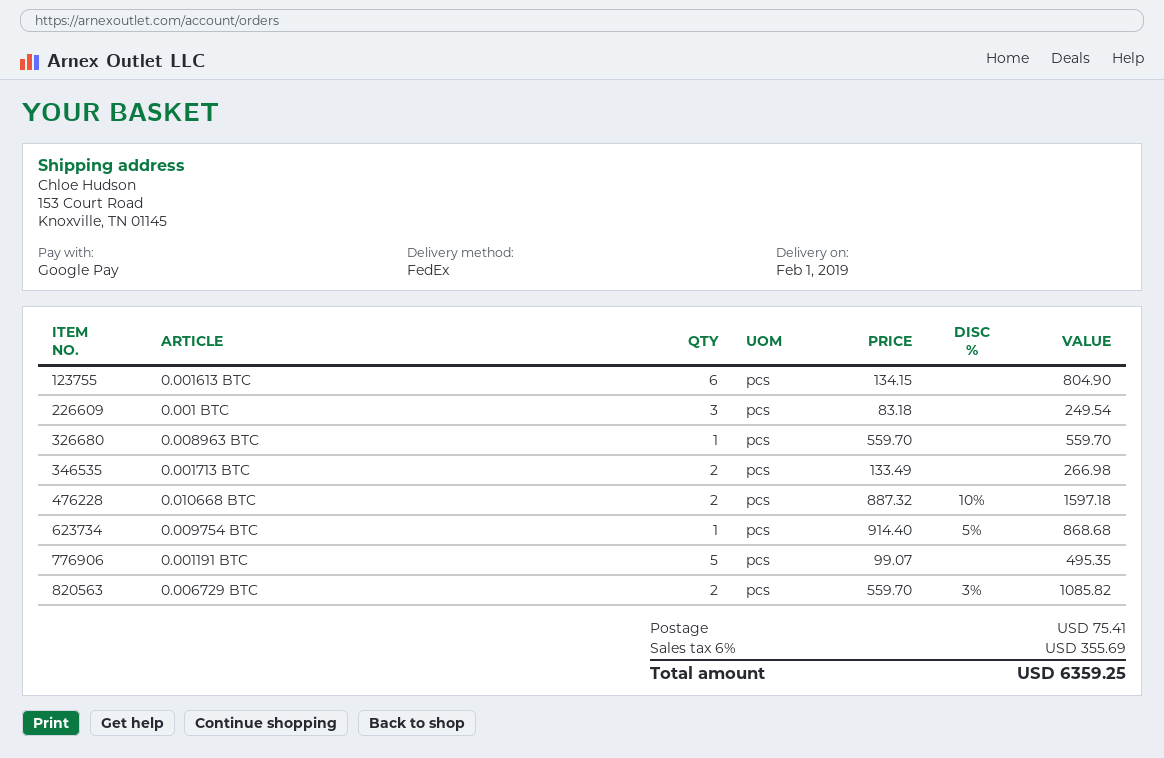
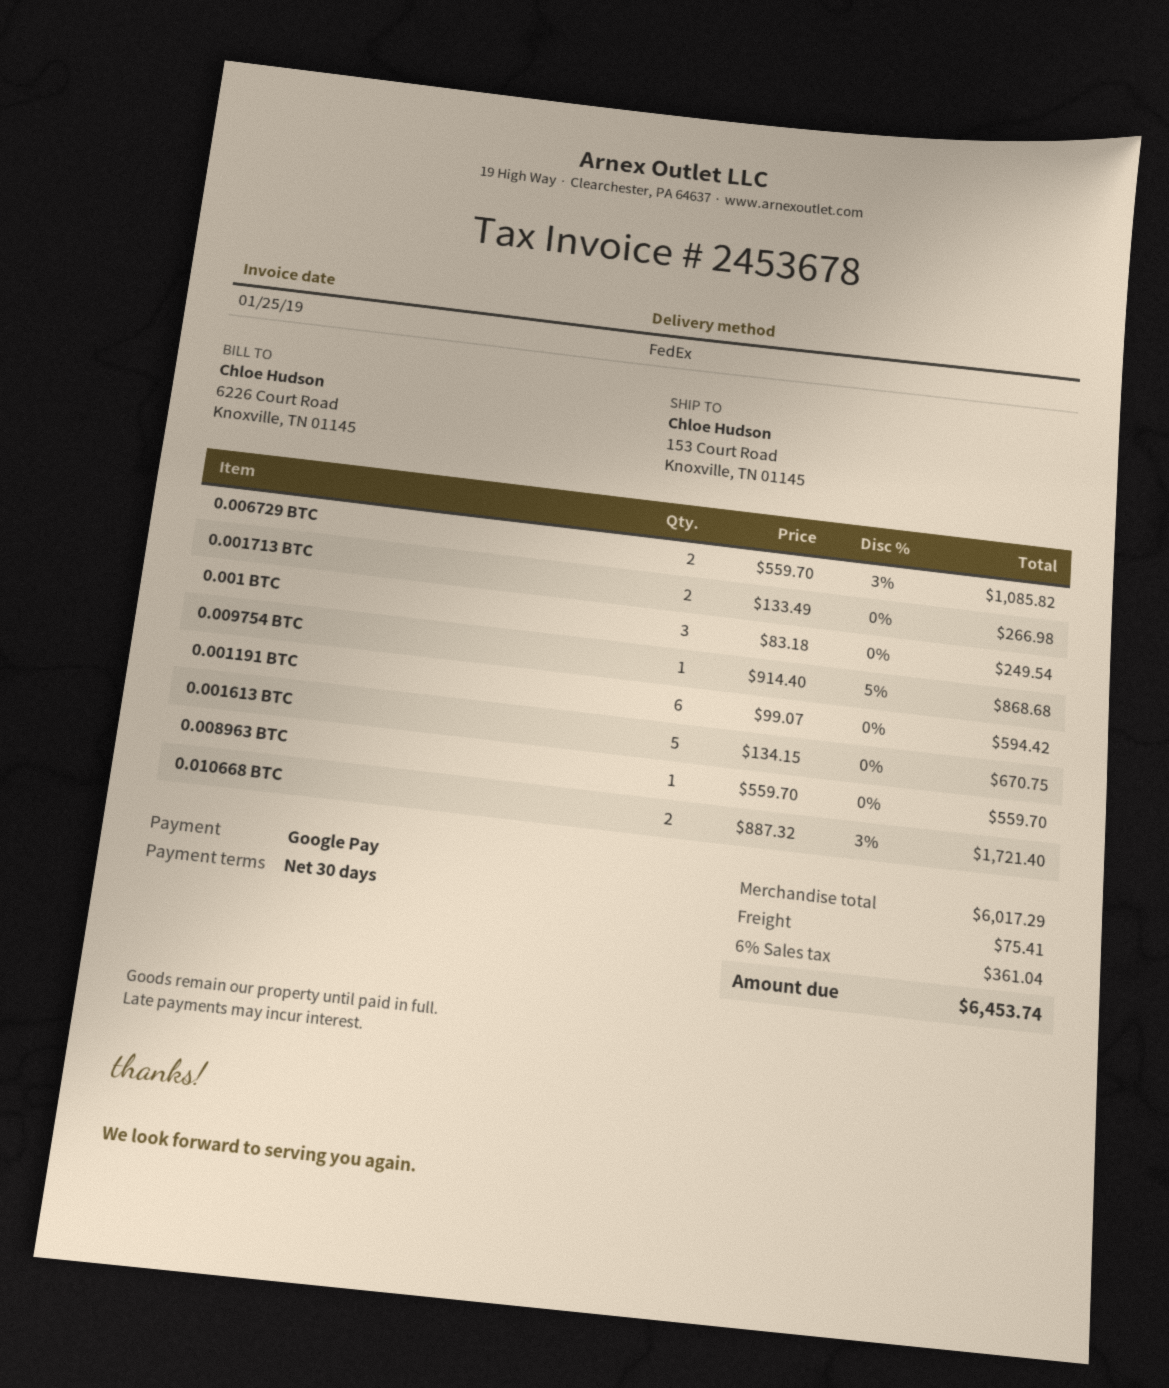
0.001613 BTC: 6 x 134.15 = 804.90 -> 5 x 134.15 = 670.75
0.010668 BTC: 2 x 887.32 - 10% = 1597.18 -> 2 x 887.32 - 3% = 1721.40
0.001191 BTC: 5 x 99.07 = 495.35 -> 6 x 99.07 = 594.42
tax: 6% = 355.69 -> 6% = 361.04
total: 6359.25 -> 6453.74

